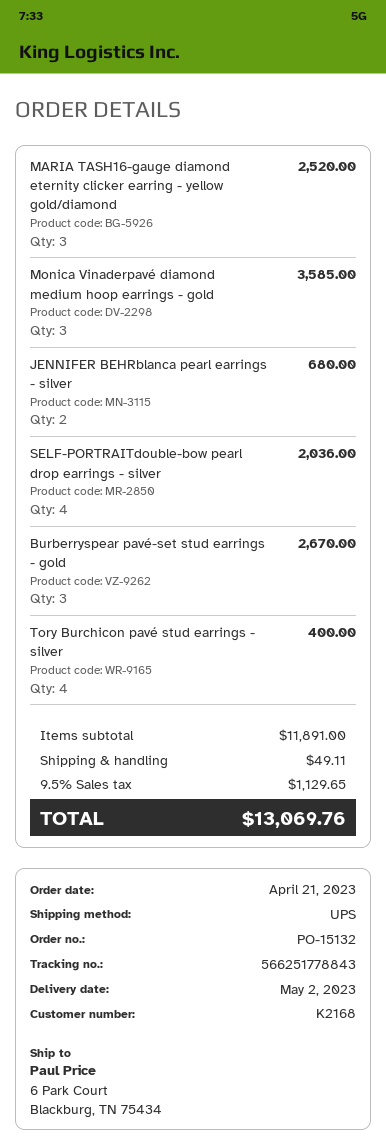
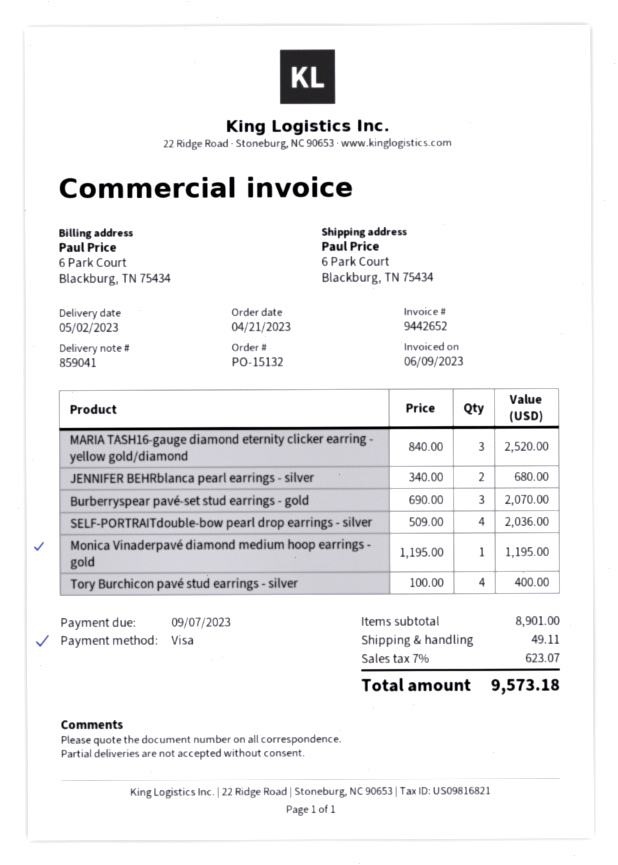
Monica Vinaderpavé diamond medium hoop earrings - gold: 3 for 3585.00 -> 1 for 1195.00
Burberryspear pavé-set stud earrings - gold: 3 for 2670.00 -> 3 for 2070.00
subtotal: 11891.00 -> 8901.00
tax: 9.5% = 1129.65 -> 7% = 623.07
total: 13069.76 -> 9573.18

